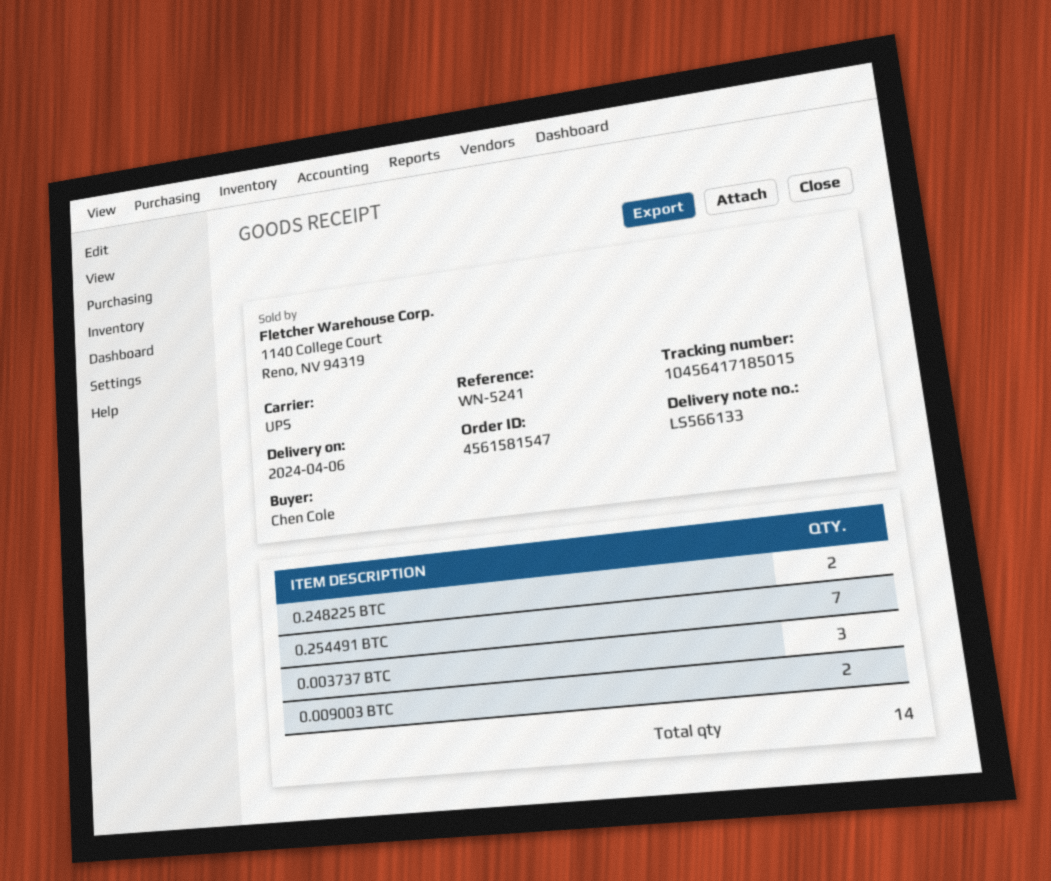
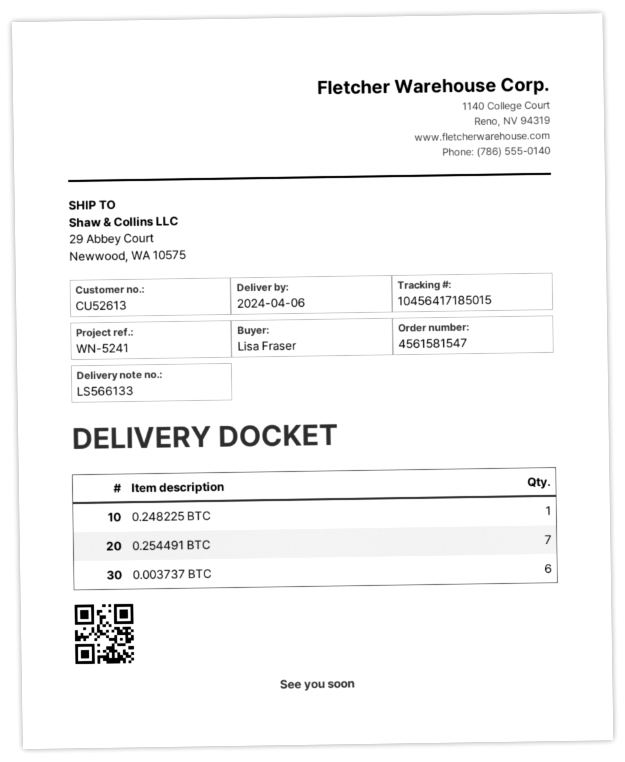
ordered by: Chen Cole -> Lisa Fraser
0.248225 BTC: 2 -> 1
0.003737 BTC: 3 -> 6
0.009003 BTC: 2 -> none

